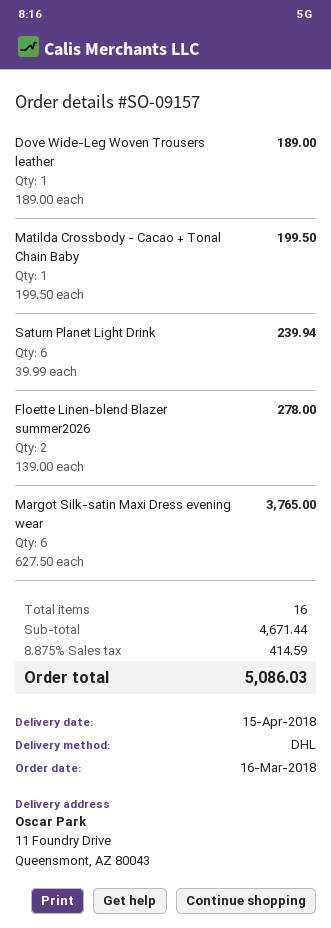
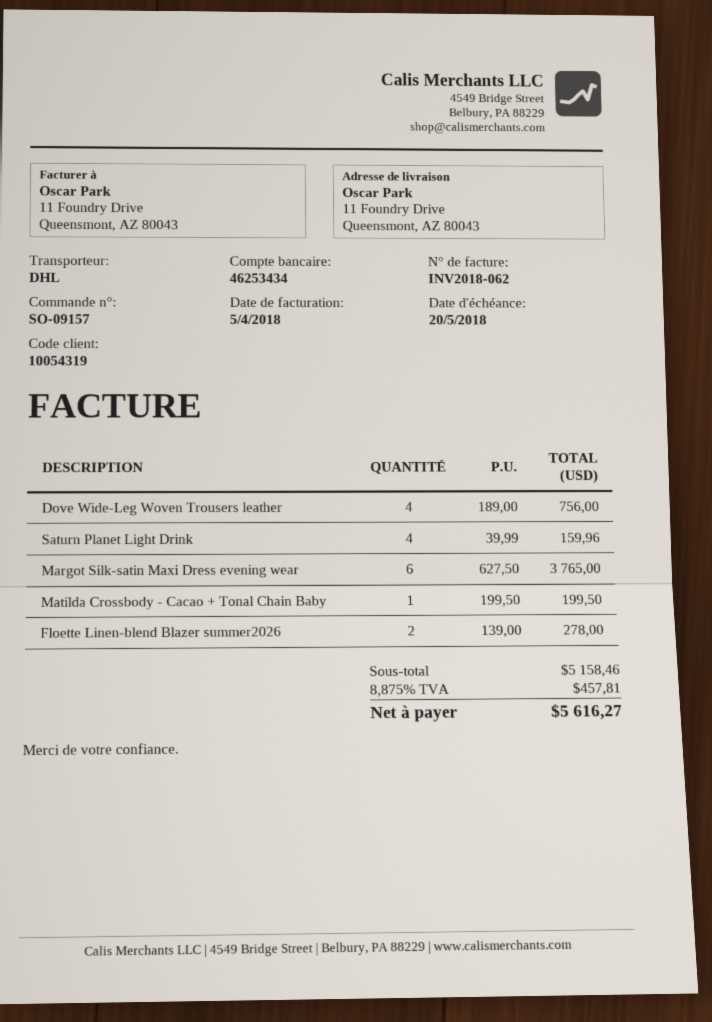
Dove Wide-Leg Woven Trousers leather: 1 x 189.00 = 189.00 -> 4 x 189.00 = 756.00
Saturn Planet Light Drink: 6 x 39.99 = 239.94 -> 4 x 39.99 = 159.96
subtotal: 4671.44 -> 5158.46
tax: 8.875% = 414.59 -> 8.875% = 457.81
total: 5086.03 -> 5616.27

